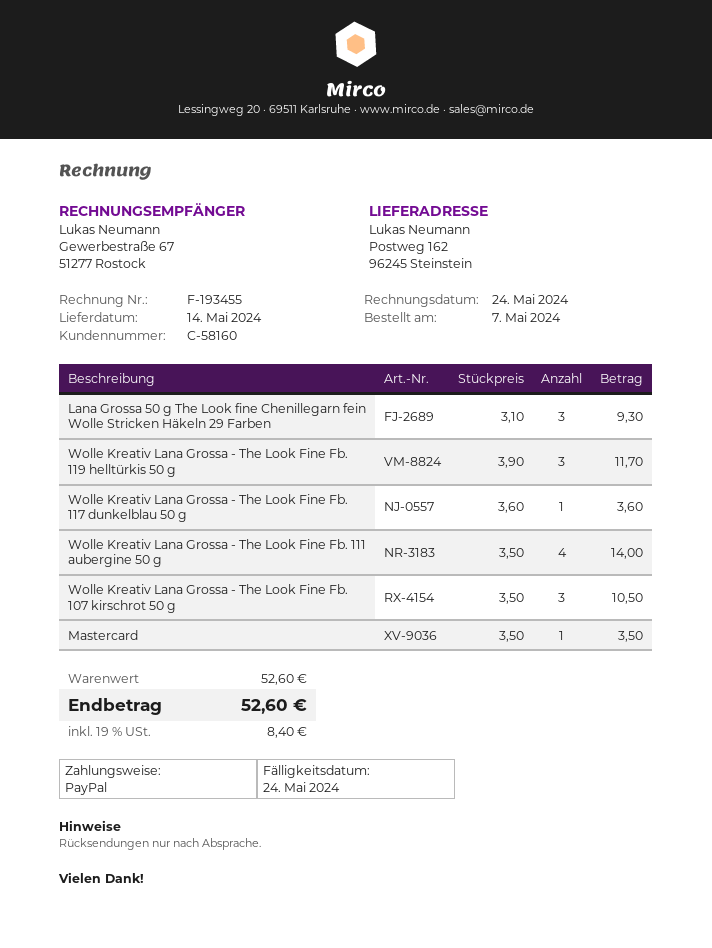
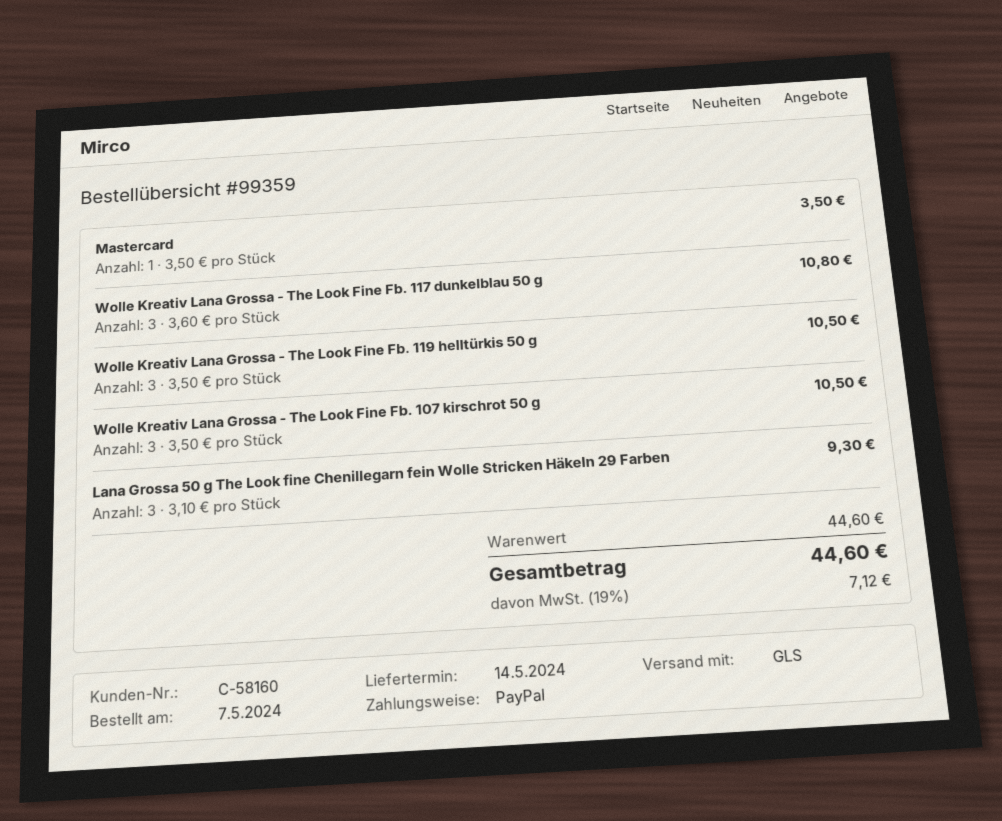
Wolle Kreativ Lana Grossa - The Look Fine Fb. 119 helltürkis 50 g: 3 x 3.90 = 11.70 -> 3 x 3.50 = 10.50
Wolle Kreativ Lana Grossa - The Look Fine Fb. 117 dunkelblau 50 g: 1 x 3.60 = 3.60 -> 3 x 3.60 = 10.80
Wolle Kreativ Lana Grossa - The Look Fine Fb. 111 aubergine 50 g: 4 x 3.50 = 14.00 -> none
subtotal: 52.60 -> 44.60
tax: 19% = 8.40 -> 19% = 7.12
total: 52.60 -> 44.60

